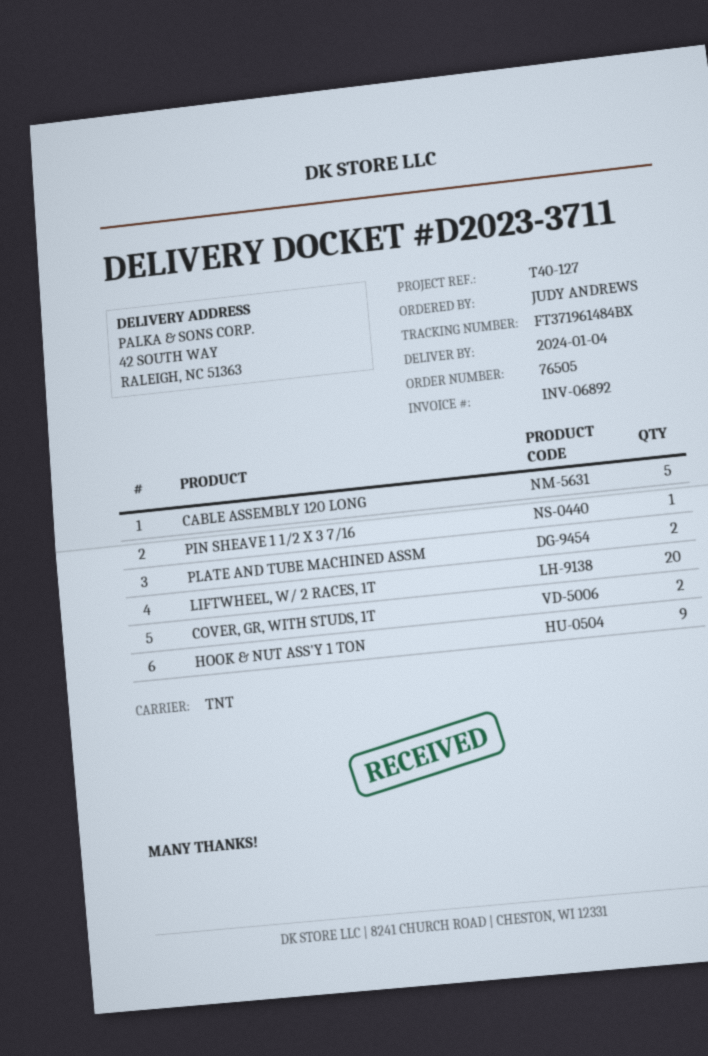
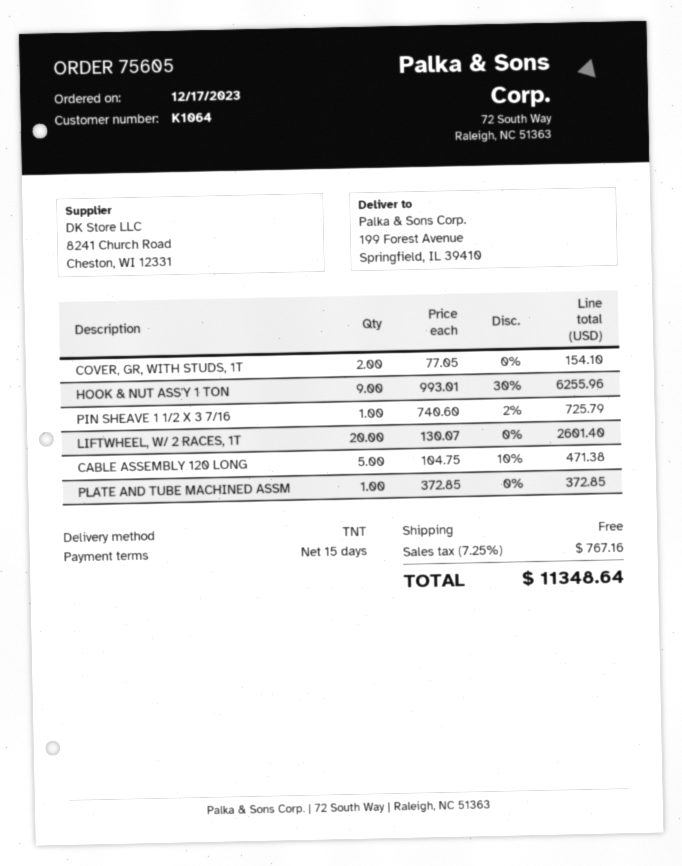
order number: 76505 -> 75605
ship to: 42 SOUTH WAY, RALEIGH, NC 51363 -> 199 Forest Avenue, Springfield, IL 39410
PLATE AND TUBE MACHINED ASSM: 2 -> 1

